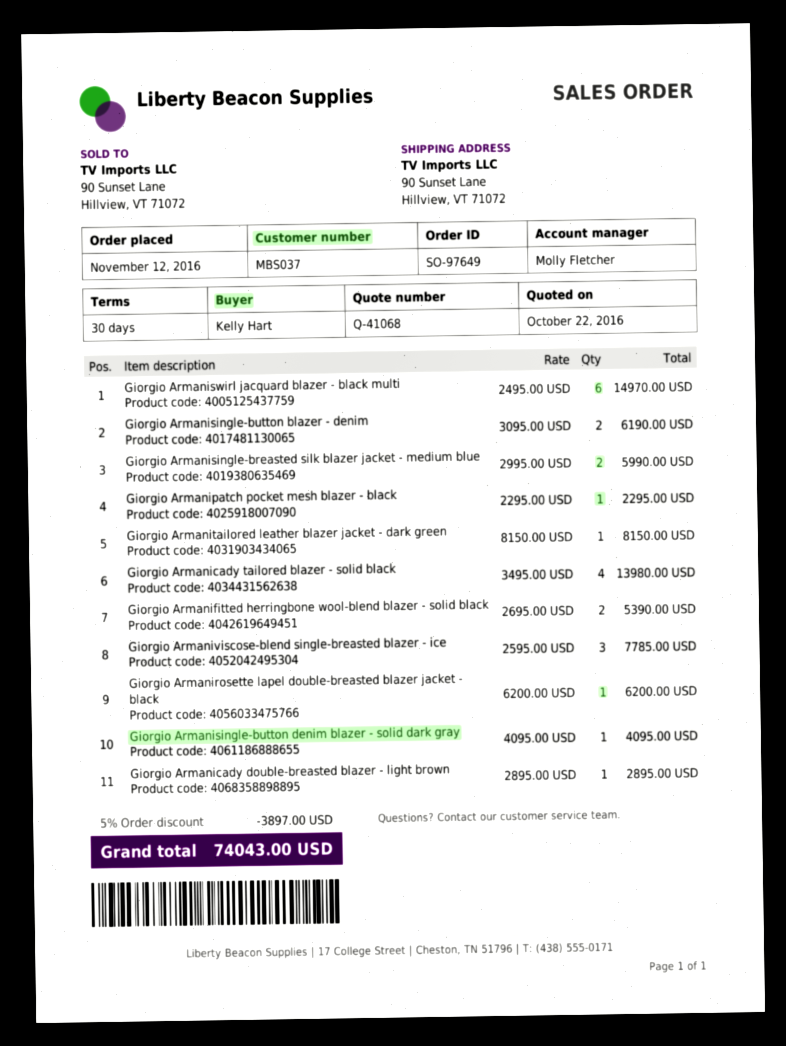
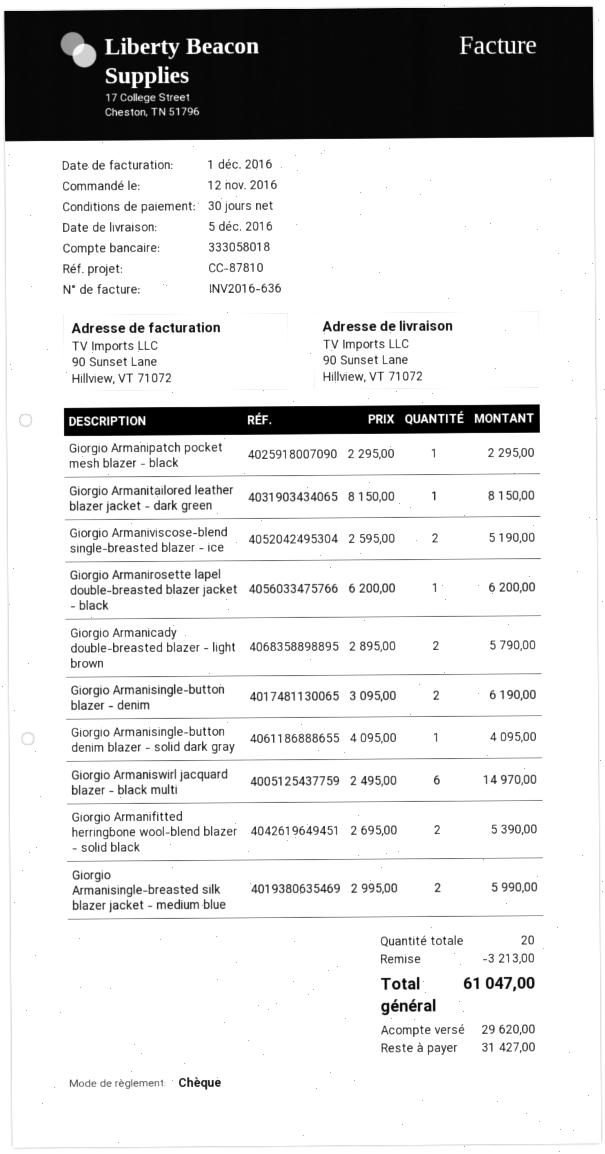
Giorgio Armanicady tailored blazer - solid black: 4 x 3495.00 = 13980.00 -> none
Giorgio Armaniviscose-blend single-breasted blazer - ice: 3 x 2595.00 = 7785.00 -> 2 x 2595.00 = 5190.00
Giorgio Armanicady double-breasted blazer - light brown: 1 x 2895.00 = 2895.00 -> 2 x 2895.00 = 5790.00
discount: 3897.00 -> 3213.00
total: 74043.00 -> 61047.00

